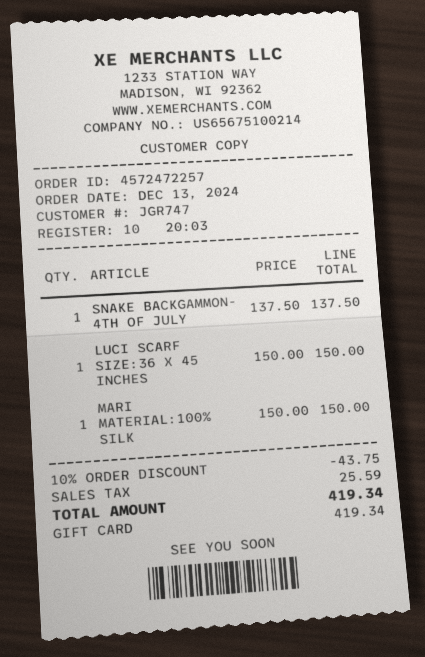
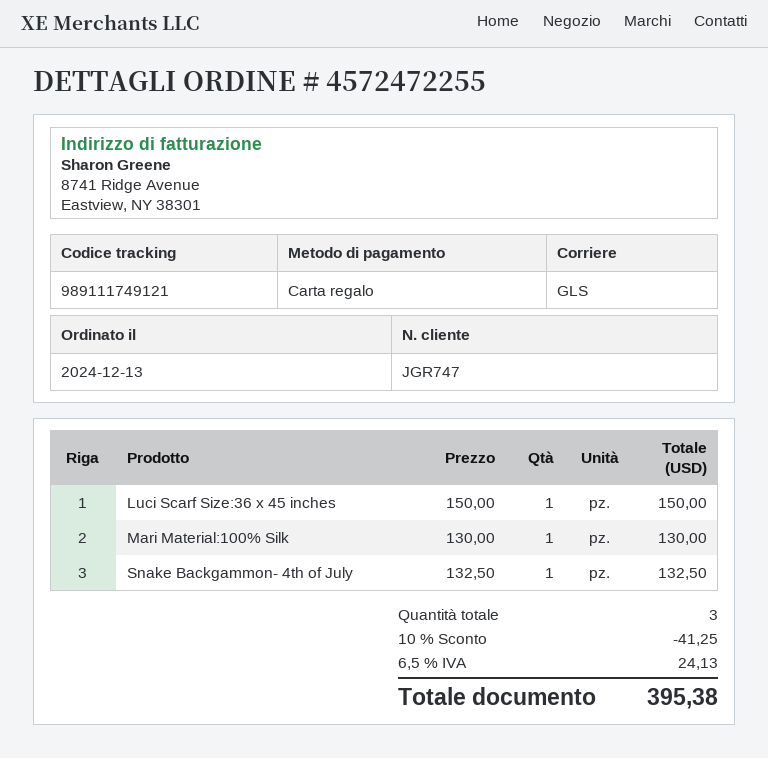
order number: 4572472257 -> 4572472255
SNAKE BACKGAMMON- 4TH OF JULY: 1 x 137.50 = 137.50 -> 1 x 132.50 = 132.50
MARI MATERIAL:100% SILK: 1 x 150.00 = 150.00 -> 1 x 130.00 = 130.00
discount: 10% = 43.75 -> 10% = 41.25
tax: 25.59 -> 24.13
total: 419.34 -> 395.38

